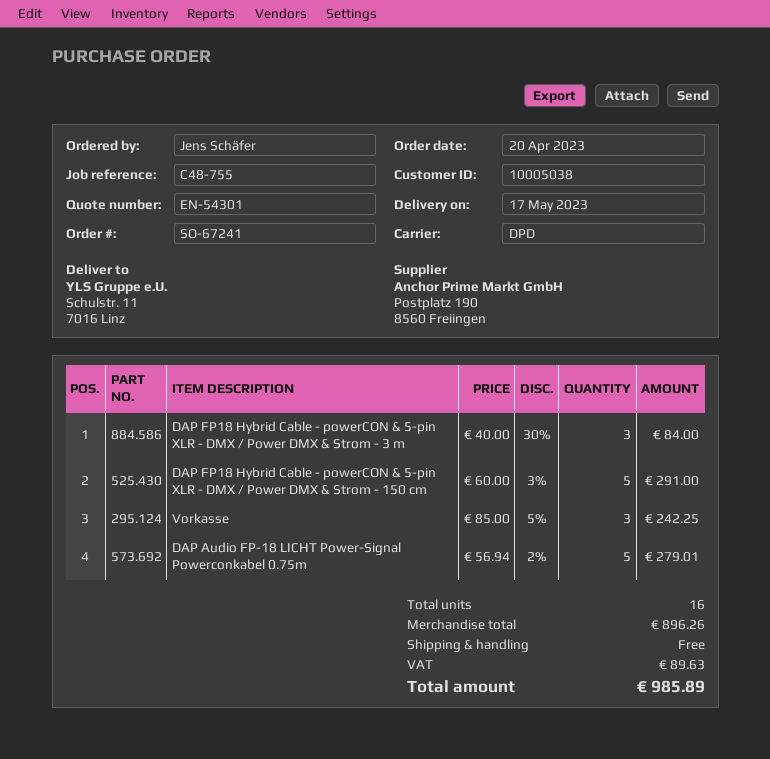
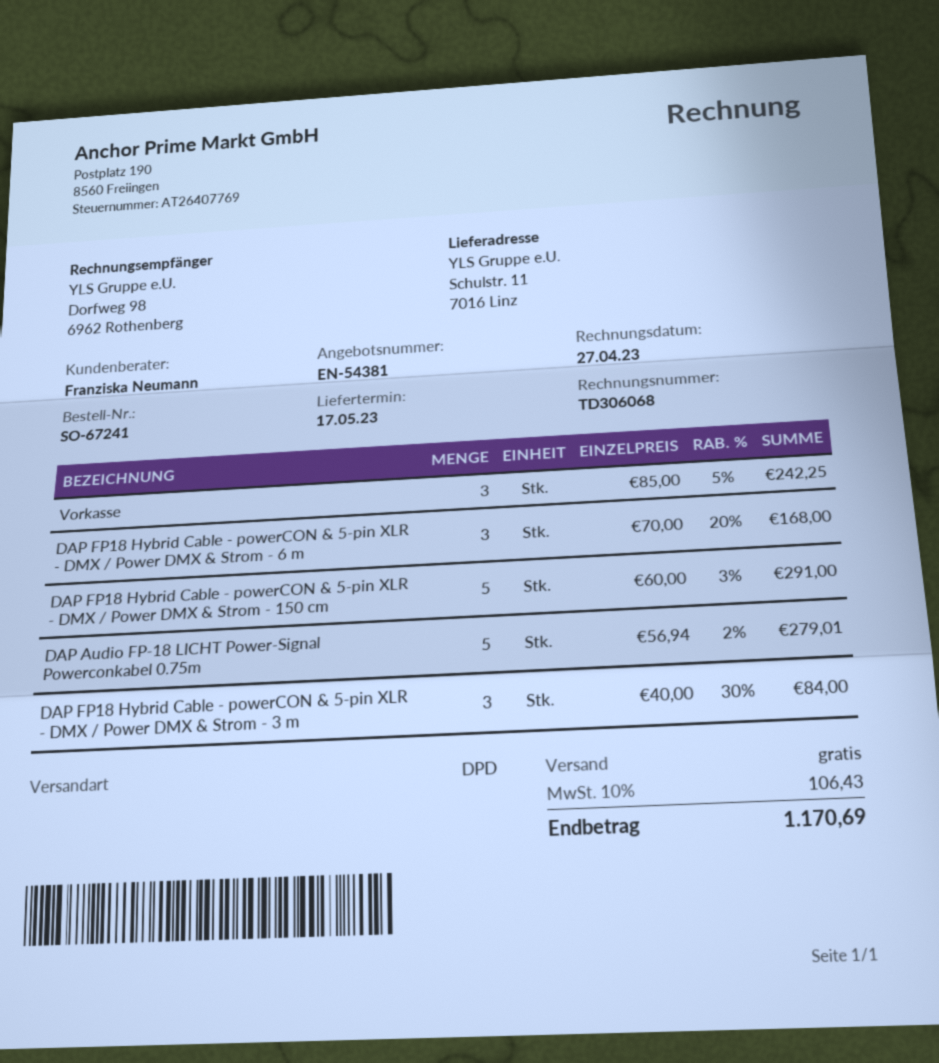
quote number: EN-54301 -> EN-54381
DAP FP18 Hybrid Cable - powerCON & 5-pin XLR - DMX / Power DMX & Strom - 6 m: none -> 3 x 70.00 - 20% = 168.00
tax: 89.63 -> 106.43
total: 985.89 -> 1170.69

